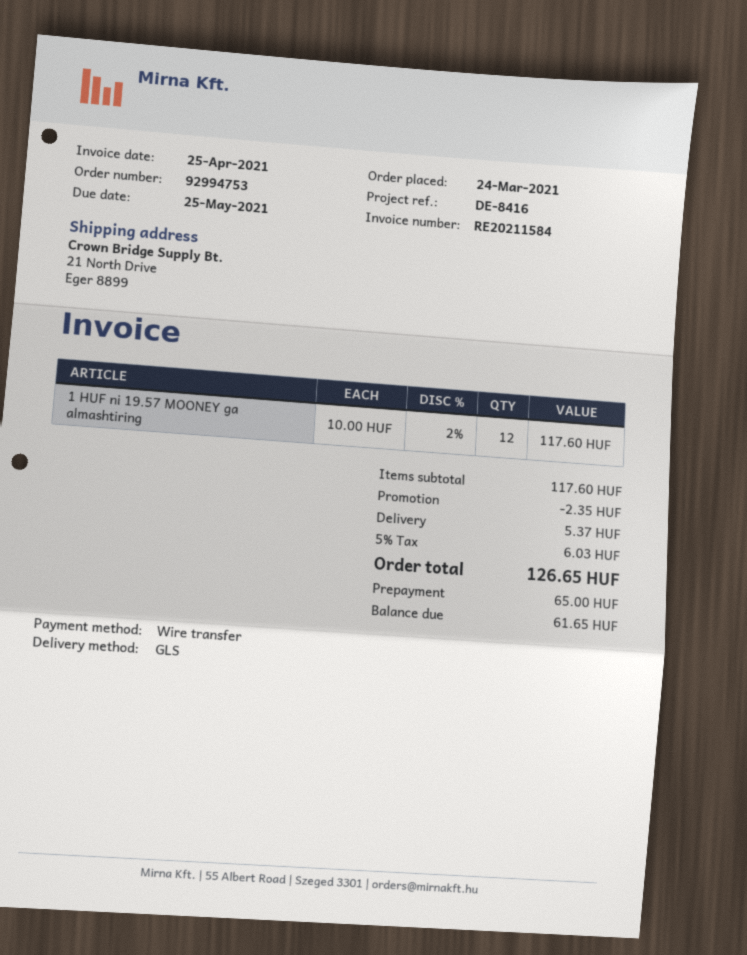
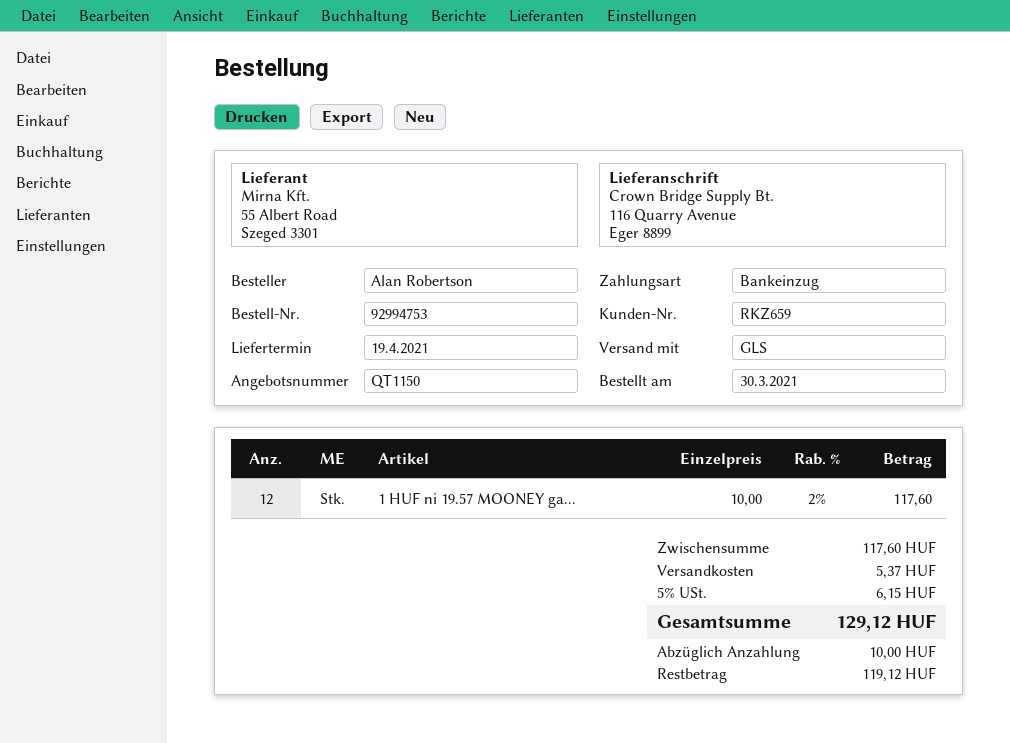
order date: 2021-03-24 -> 2021-03-30
payment method: bank transfer -> direct debit
ship to: 21 North Drive, Eger 8899 -> 116 Quarry Avenue, Eger 8899
discount: 2.35 -> none
tax: 5% = 6.03 -> 5% = 6.15
total: 126.65 -> 129.12
deposit: 65.00 -> 10.00
balance: 61.65 -> 119.12

